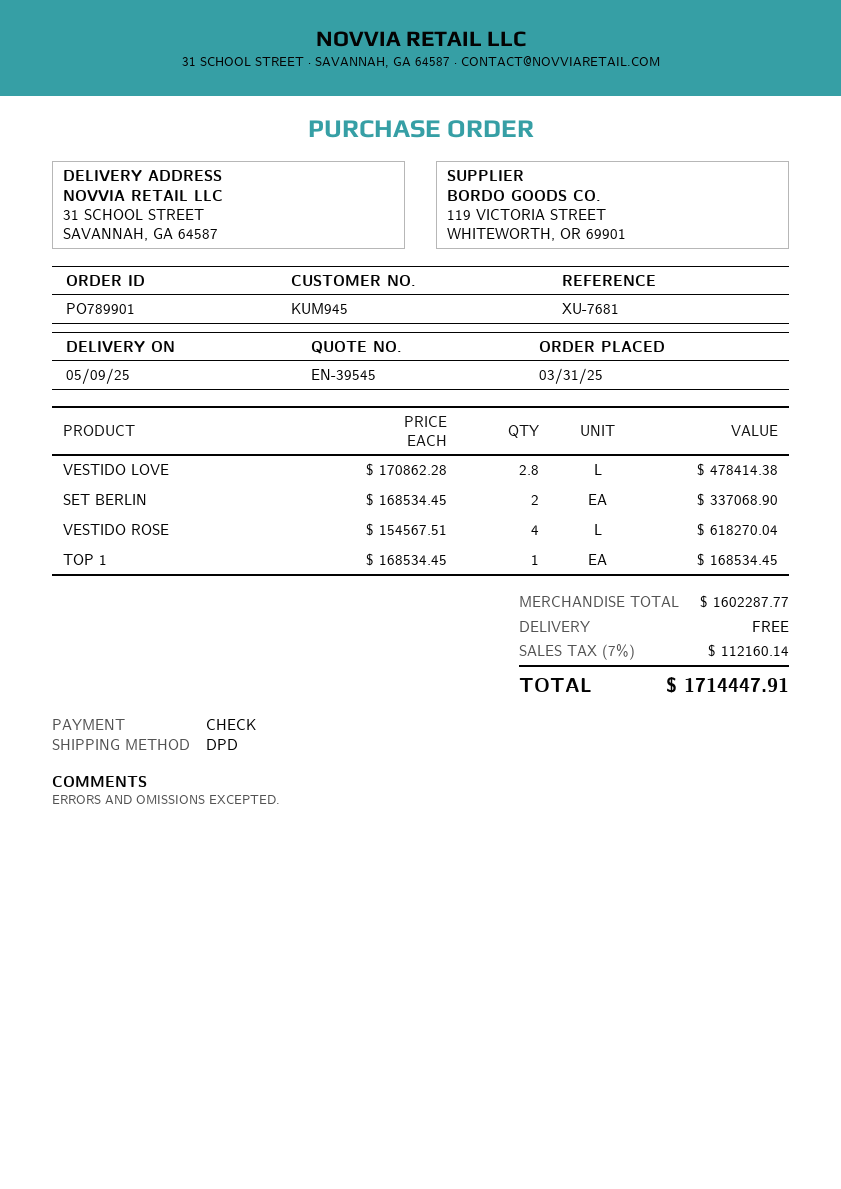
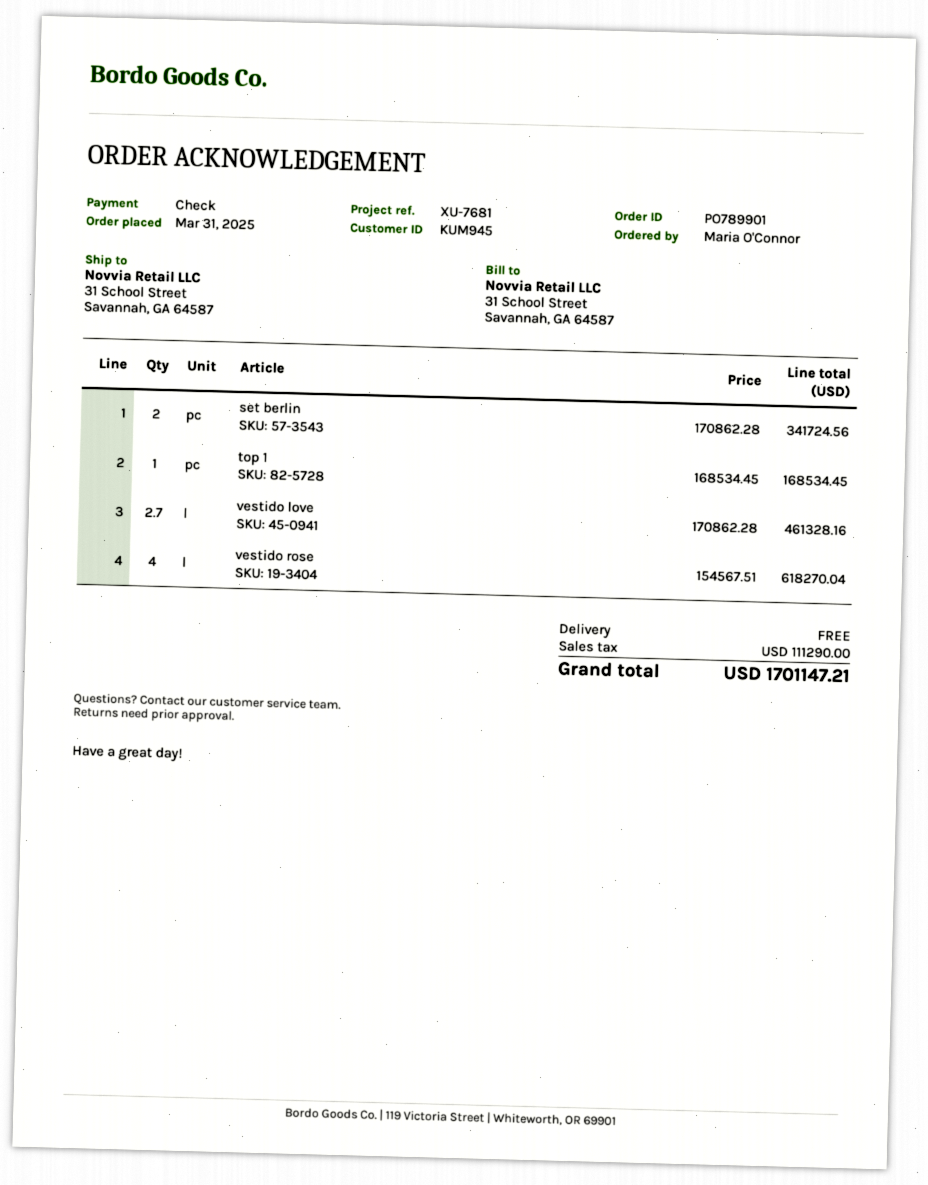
VESTIDO LOVE: 2.8 x 170862.28 = 478414.38 -> 2.7 x 170862.28 = 461328.16
SET BERLIN: 2 x 168534.45 = 337068.90 -> 2 x 170862.28 = 341724.56
tax: 112160.14 -> 111290.00
total: 1714447.91 -> 1701147.21

